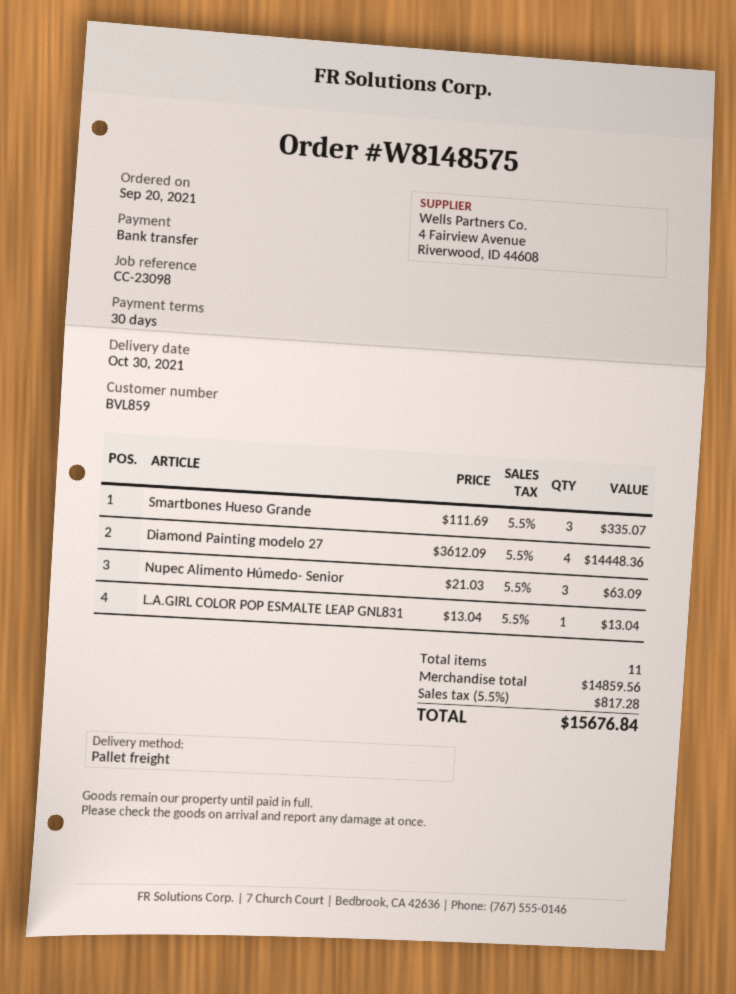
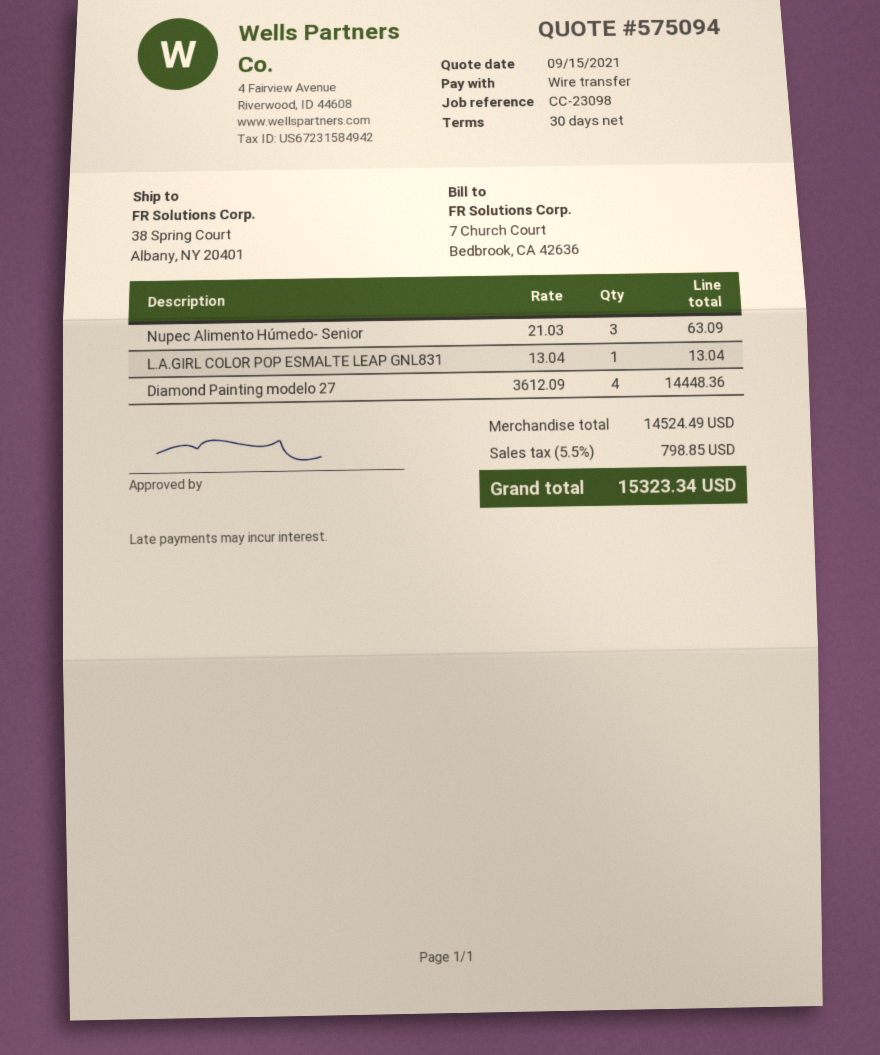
Smartbones Hueso Grande: 3 x 111.69 = 335.07 -> none
subtotal: 14859.56 -> 14524.49
tax: 5.5% = 817.28 -> 5.5% = 798.85
total: 15676.84 -> 15323.34

